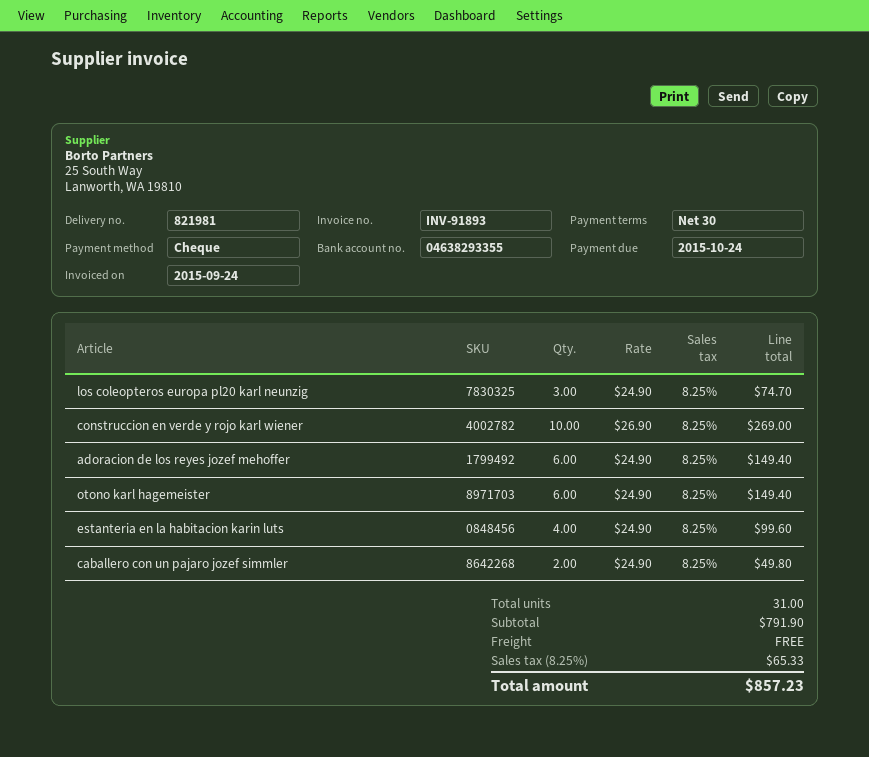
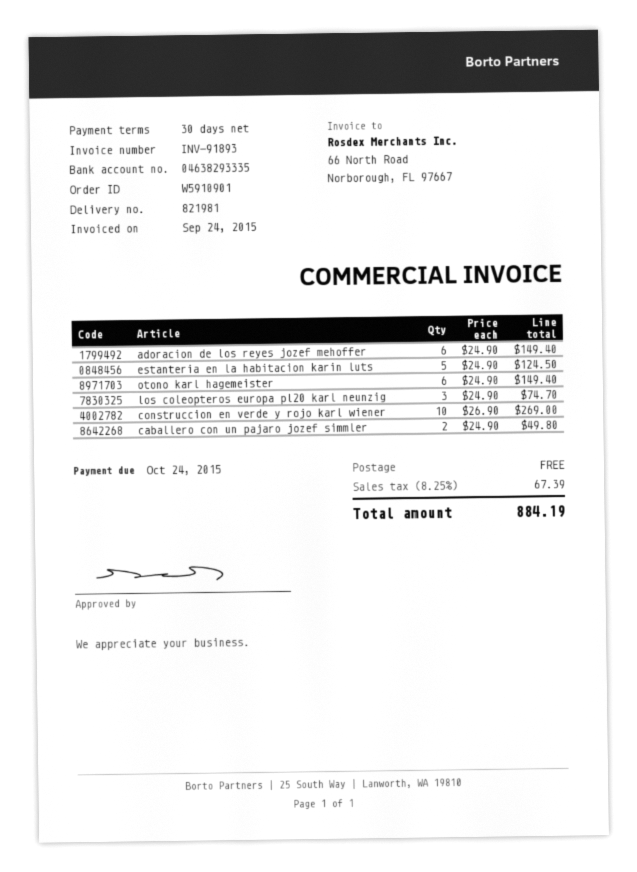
bank account: 04638293355 -> 04638293335
estanteria en la habitacion karin luts: 4 x 24.90 = 99.60 -> 5 x 24.90 = 124.50
tax: 8.25% = 65.33 -> 8.25% = 67.39
total: 857.23 -> 884.19

